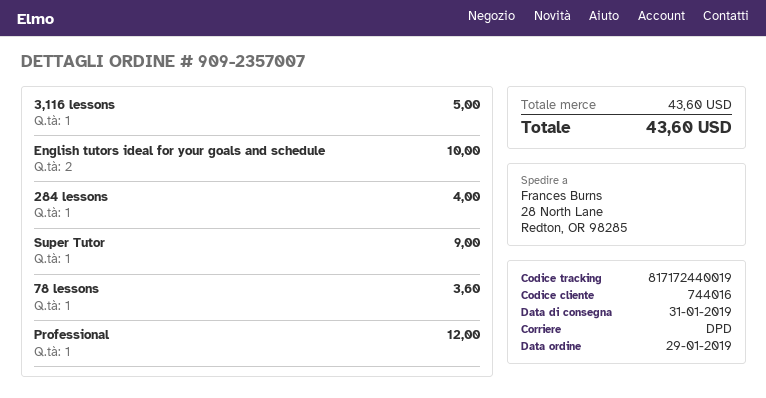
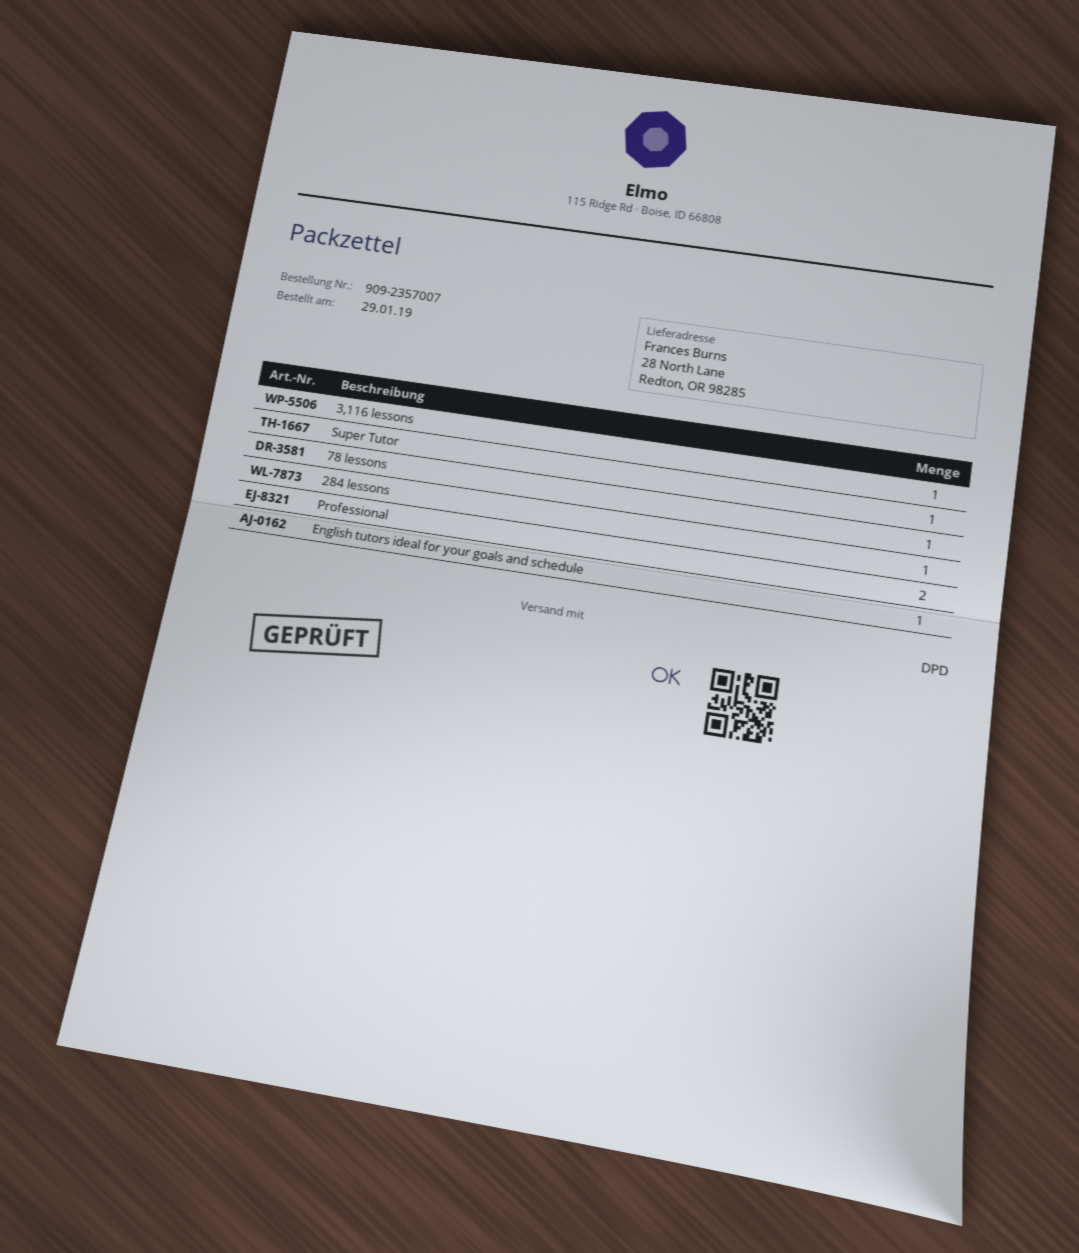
English tutors ideal for your goals and schedule: 2 -> 1
Professional: 1 -> 2

